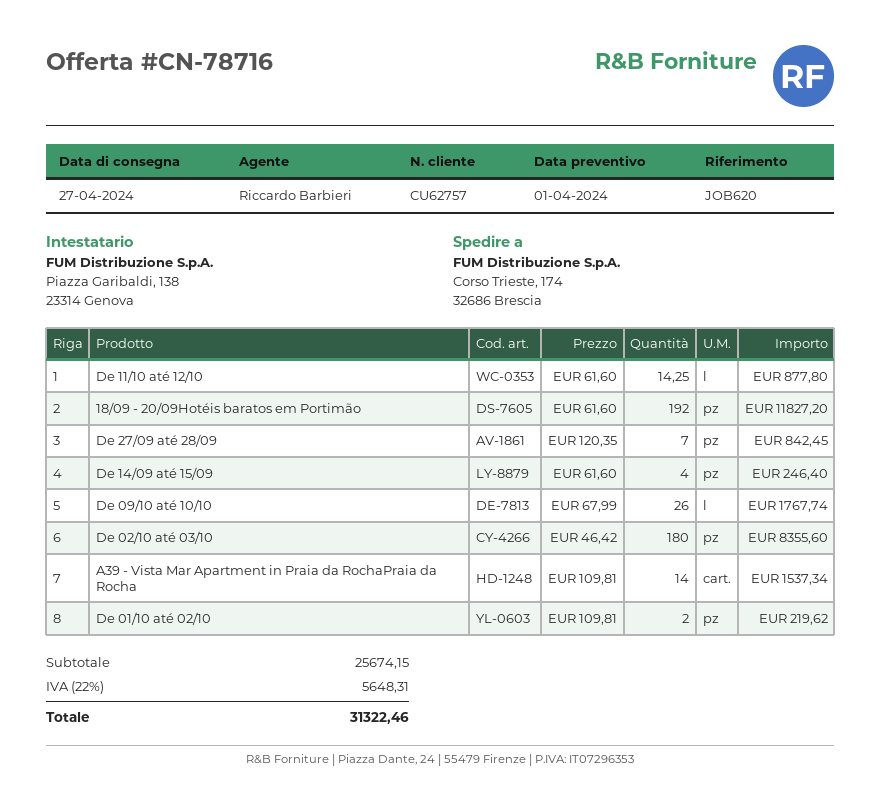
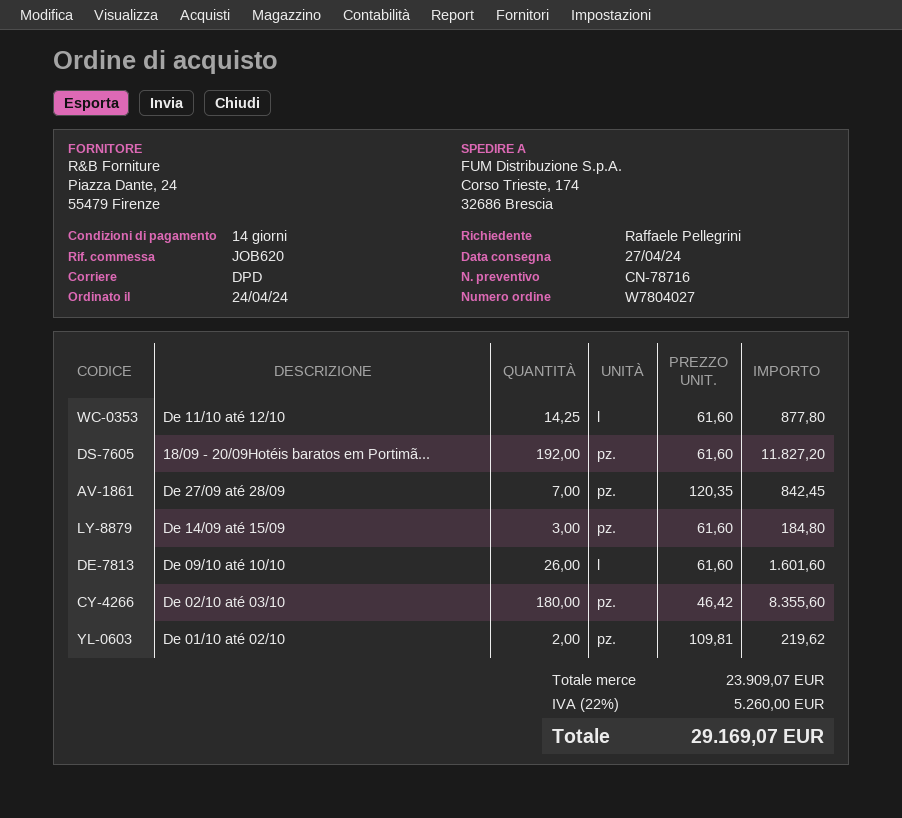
De 14/09 até 15/09: 4 x 61.60 = 246.40 -> 3 x 61.60 = 184.80
De 09/10 até 10/10: 26 x 67.99 = 1767.74 -> 26 x 61.60 = 1601.60
A39 - Vista Mar Apartment in Praia da RochaPraia da Rocha: 14 x 109.81 = 1537.34 -> none
subtotal: 25674.15 -> 23909.07
tax: 22% = 5648.31 -> 22% = 5260.00
total: 31322.46 -> 29169.07

